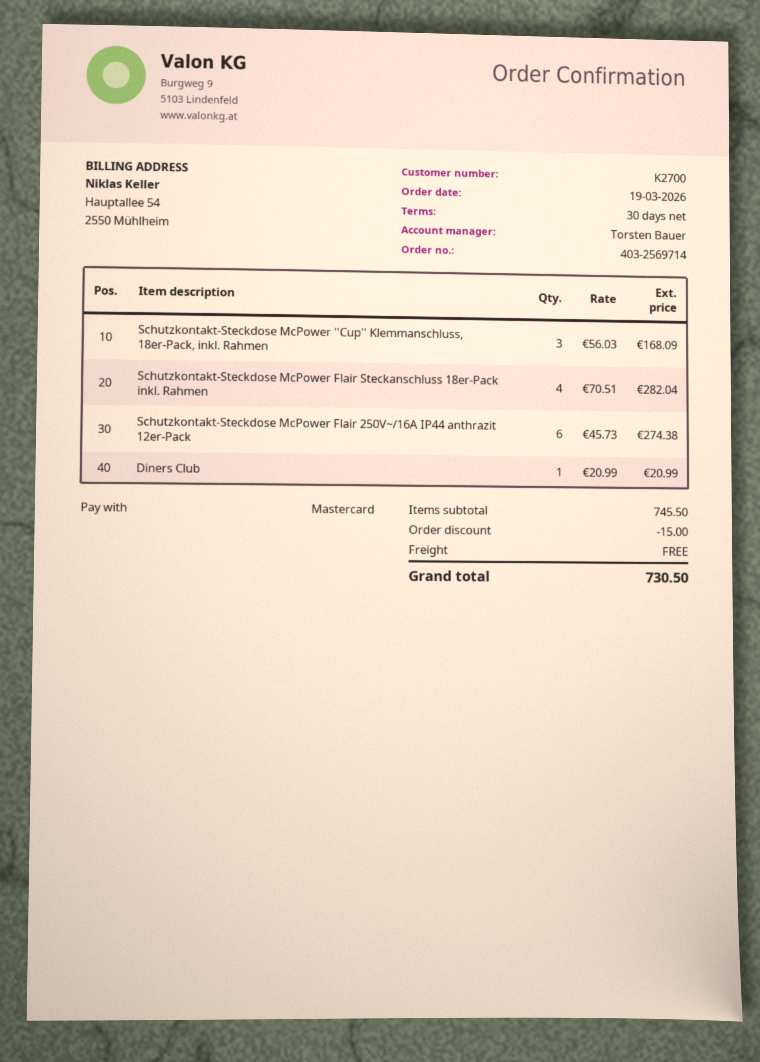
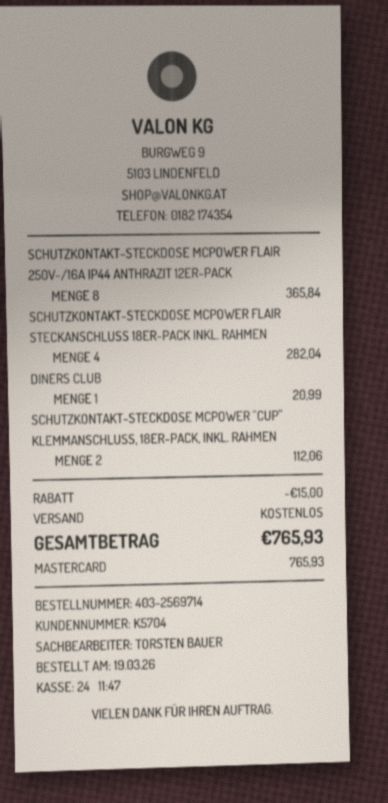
customer number: K2700 -> K5704
Schutzkontakt-Steckdose McPower ''Cup'' Klemmanschluss, 18er-Pack, inkl. Rahmen: 3 for 168.09 -> 2 for 112.06
Schutzkontakt-Steckdose McPower Flair 250V~/16A IP44 anthrazit 12er-Pack: 6 for 274.38 -> 8 for 365.84
total: 730.50 -> 765.93

